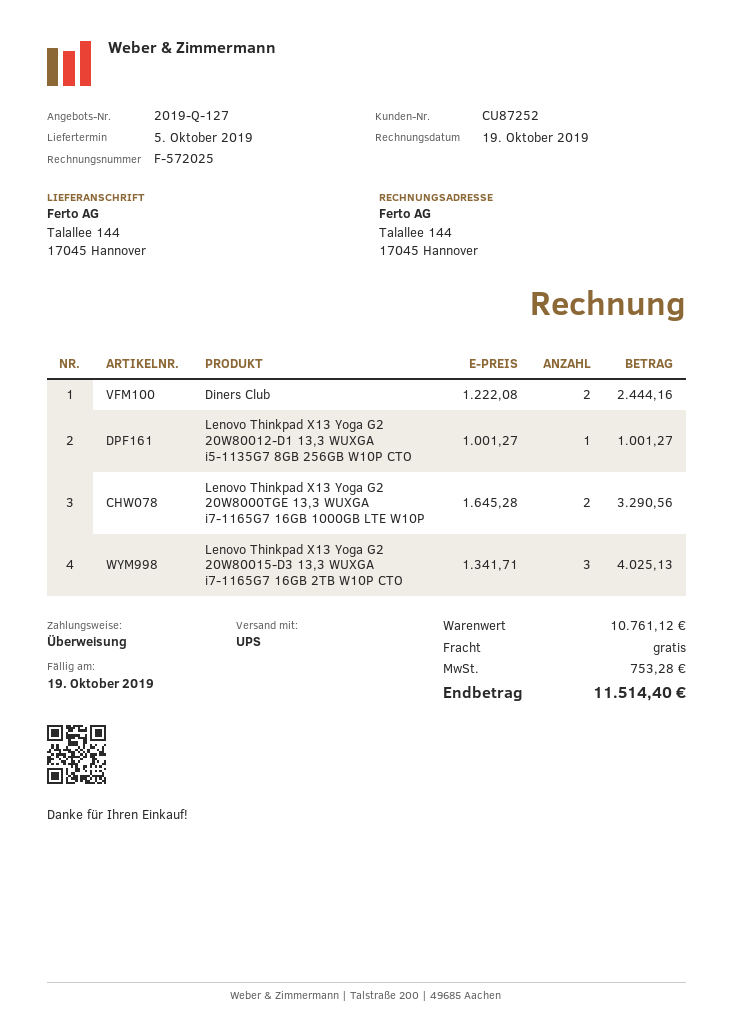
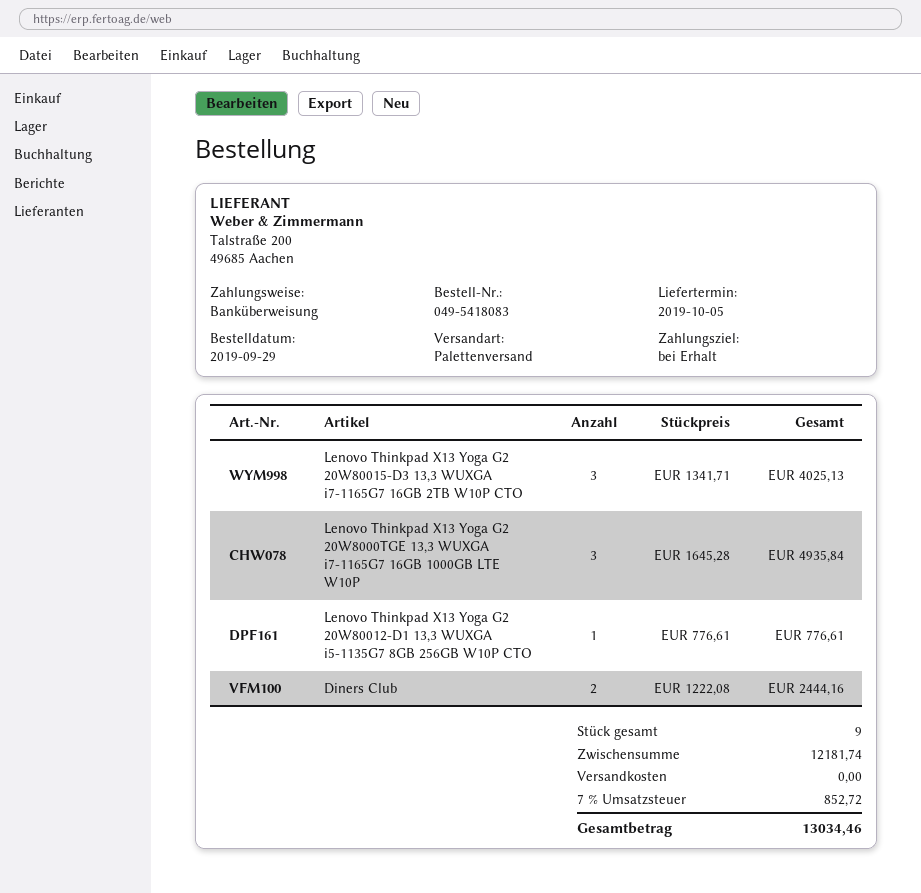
shipping method: UPS -> pallet freight
Lenovo Thinkpad X13 Yoga G2 20W80012-D1 13,3 WUXGA i5-1135G7 8GB 256GB W10P CTO: 1 x 1001.27 = 1001.27 -> 1 x 776.61 = 776.61
Lenovo Thinkpad X13 Yoga G2 20W8000TGE 13,3 WUXGA i7-1165G7 16GB 1000GB LTE W10P: 2 x 1645.28 = 3290.56 -> 3 x 1645.28 = 4935.84
subtotal: 10761.12 -> 12181.74
tax: 753.28 -> 852.72
total: 11514.40 -> 13034.46

